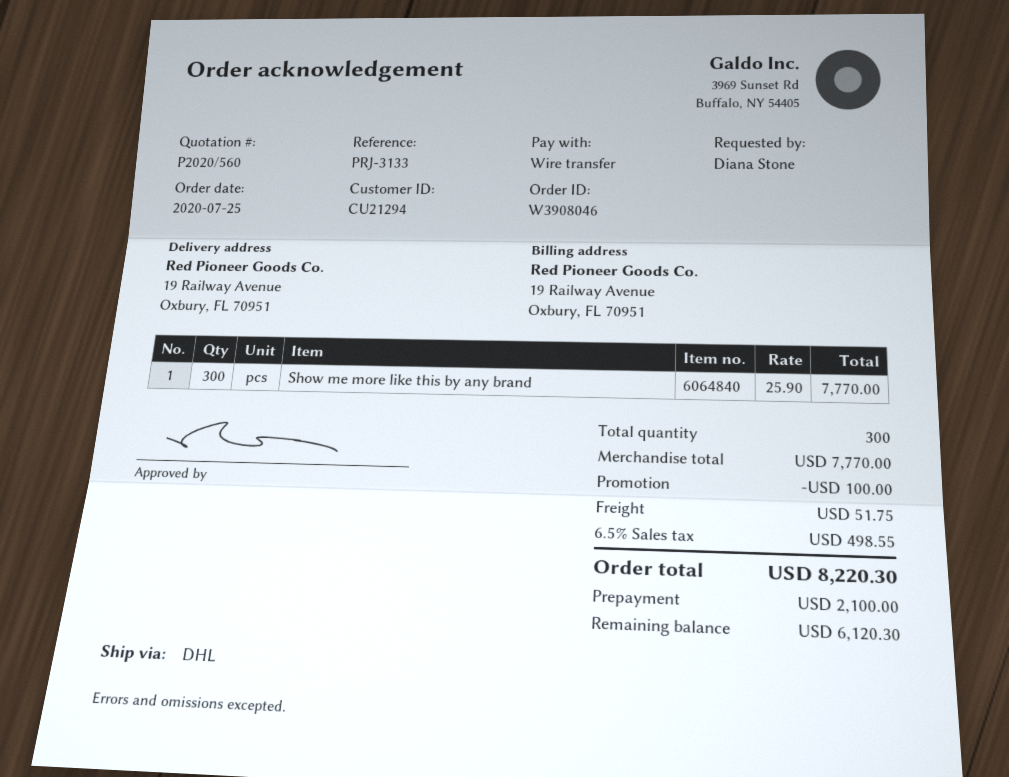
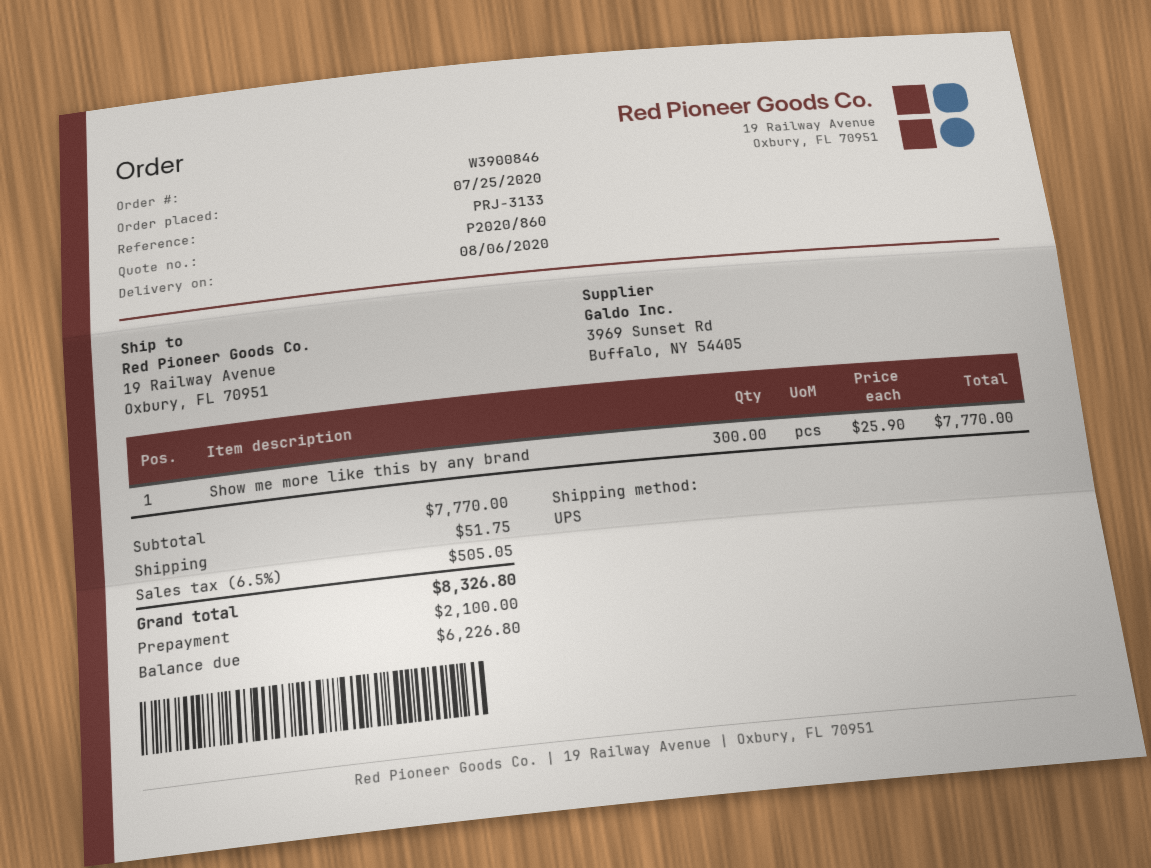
quote number: P2020/560 -> P2020/860
order number: W3908046 -> W3900846
shipping method: DHL -> UPS
discount: 100.00 -> none
tax: 6.5% = 498.55 -> 6.5% = 505.05
total: 8220.30 -> 8326.80
balance: 6120.30 -> 6226.80

